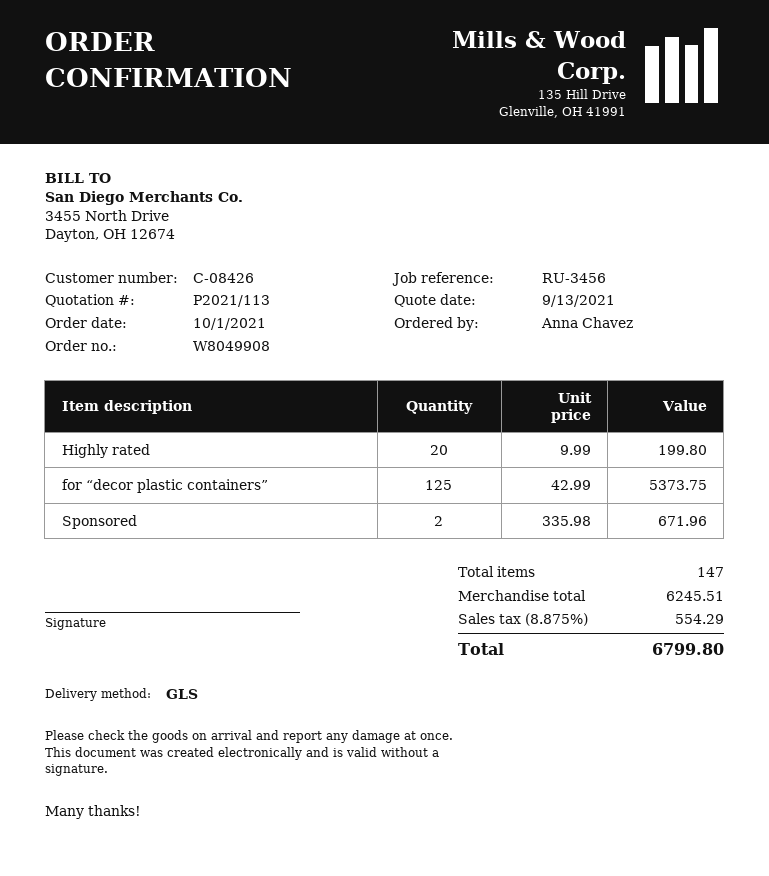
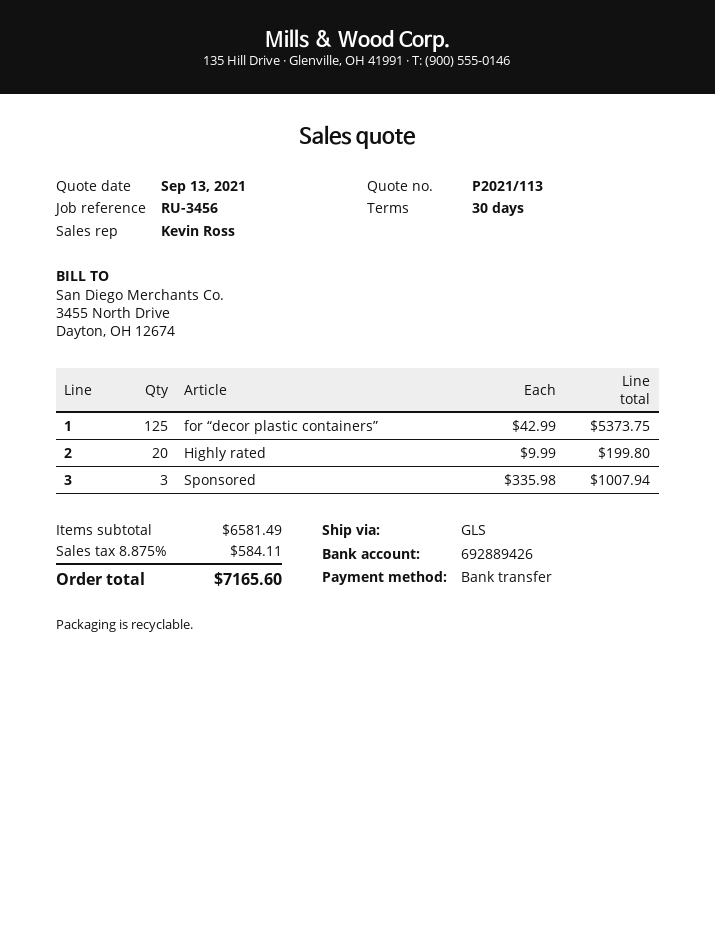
Sponsored: 2 x 335.98 = 671.96 -> 3 x 335.98 = 1007.94
subtotal: 6245.51 -> 6581.49
tax: 8.875% = 554.29 -> 8.875% = 584.11
total: 6799.80 -> 7165.60

